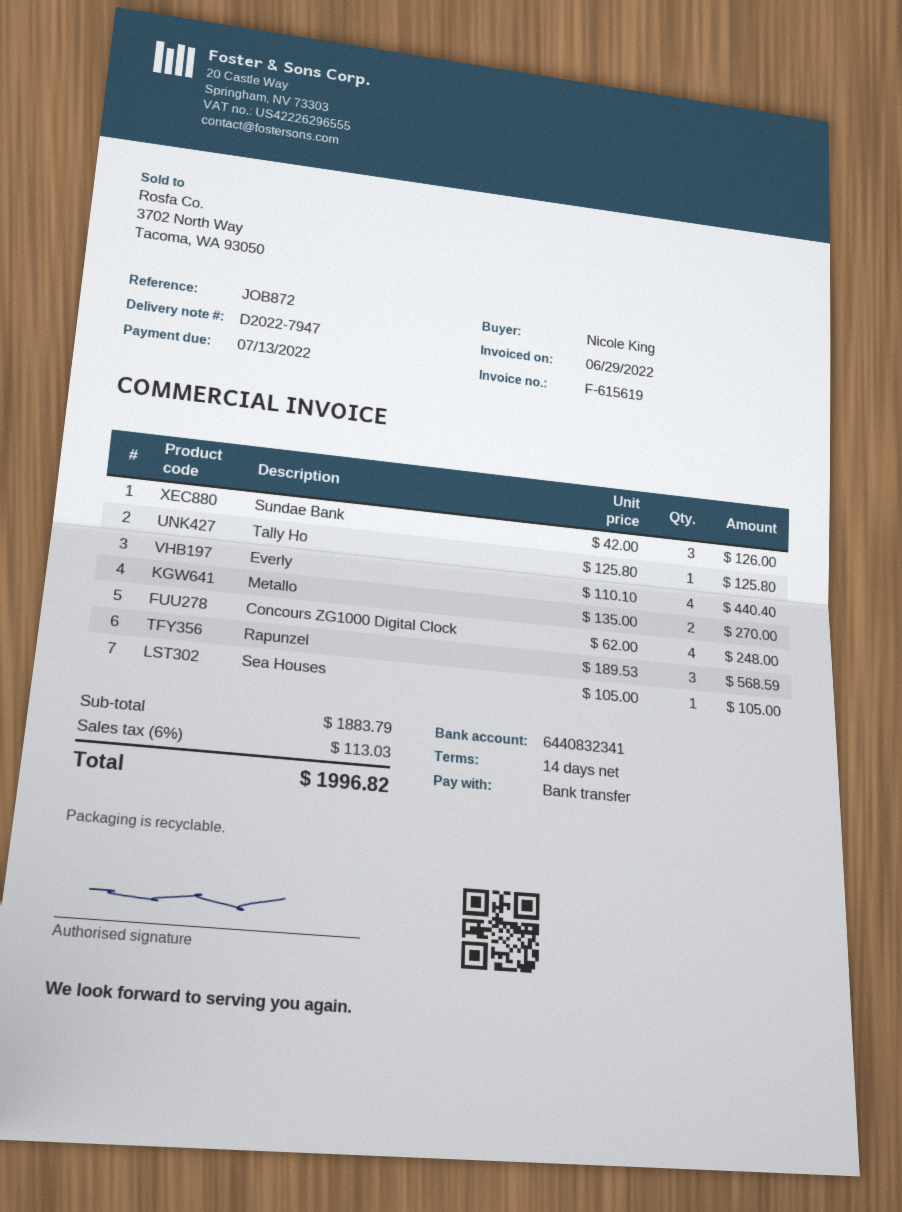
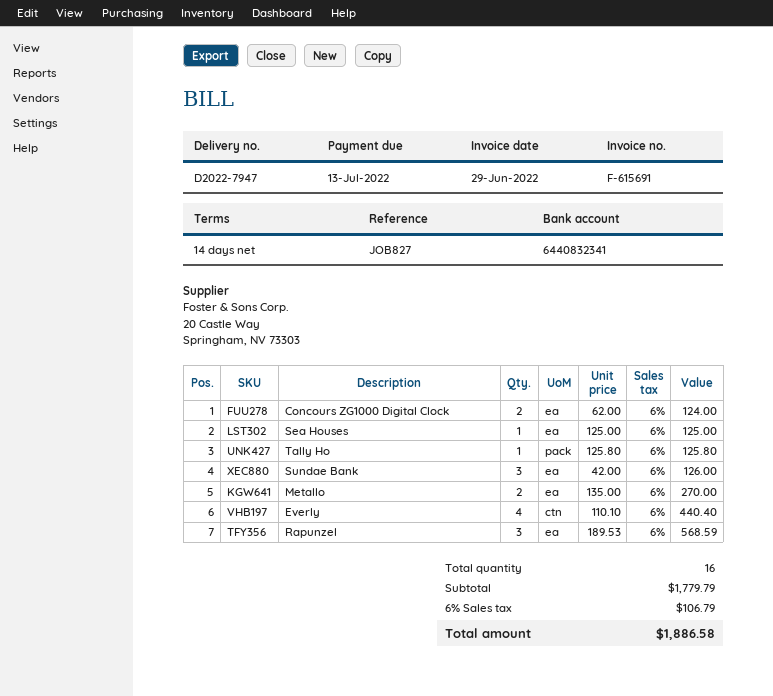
invoice number: F-615619 -> F-615691
reference: JOB872 -> JOB827
Concours ZG1000 Digital Clock: 4 x 62.00 = 248.00 -> 2 x 62.00 = 124.00
Sea Houses: 1 x 105.00 = 105.00 -> 1 x 125.00 = 125.00
subtotal: 1883.79 -> 1779.79
tax: 6% = 113.03 -> 6% = 106.79
total: 1996.82 -> 1886.58

